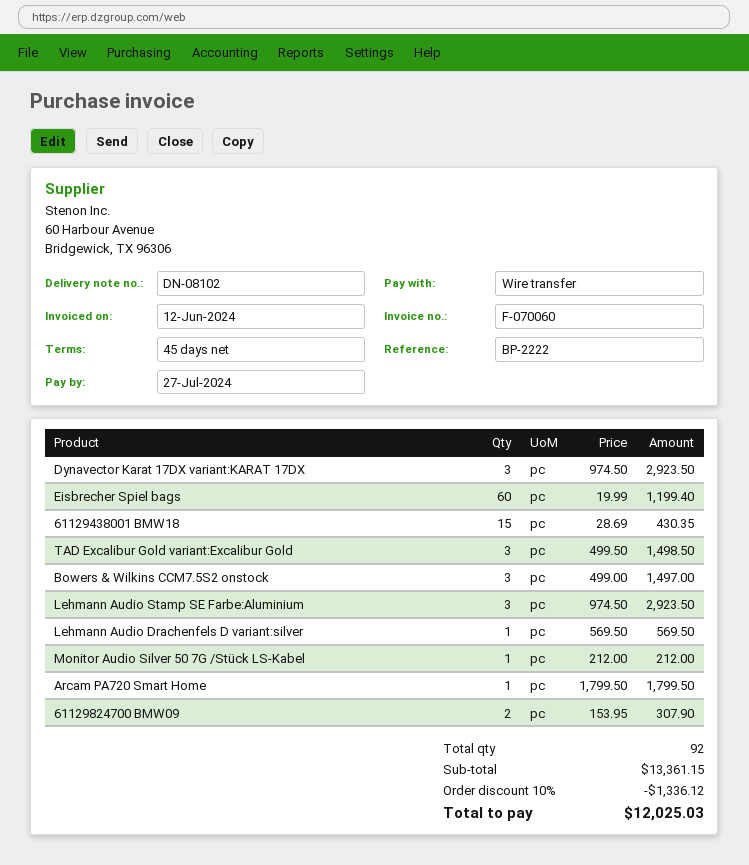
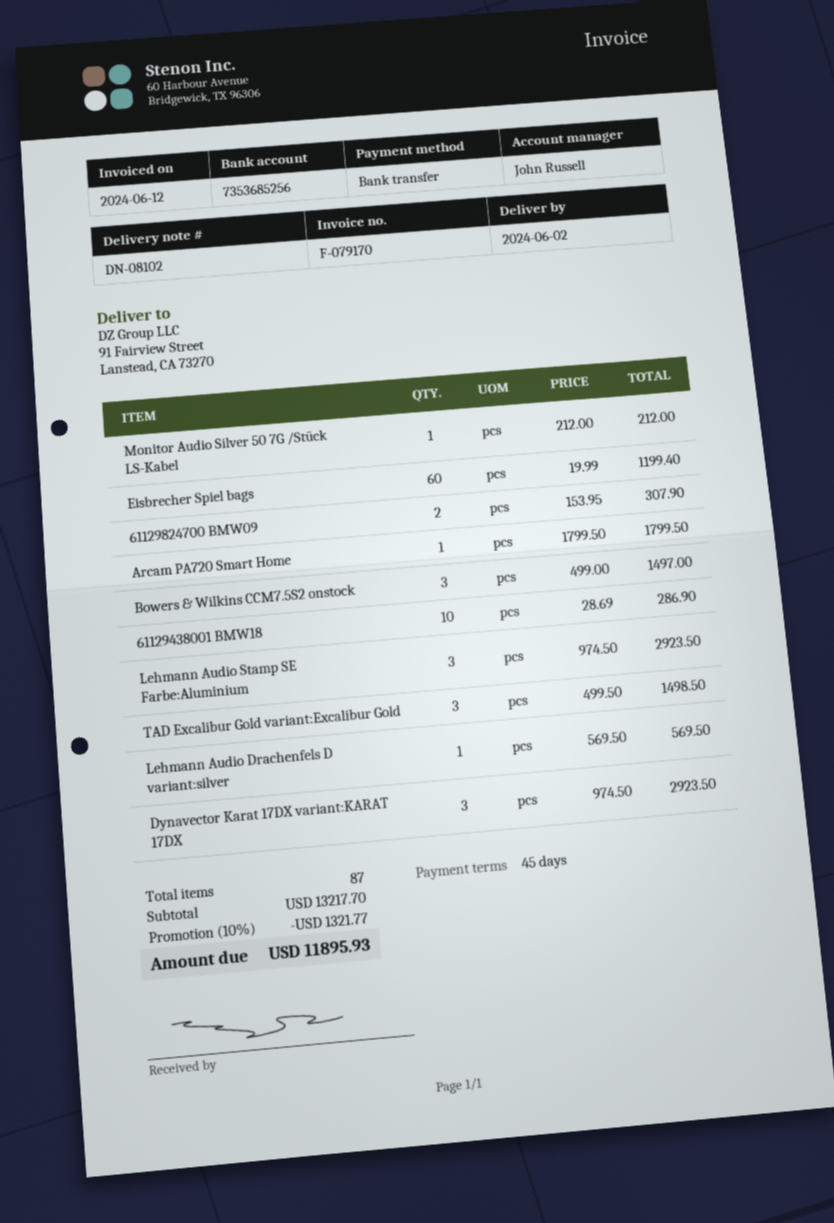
invoice number: F-070060 -> F-079170
61129438001 BMW18: 15 x 28.69 = 430.35 -> 10 x 28.69 = 286.90
total quantity: 92 -> 87
subtotal: 13361.15 -> 13217.70
discount: 10% = 1336.12 -> 10% = 1321.77
total: 12025.03 -> 11895.93

